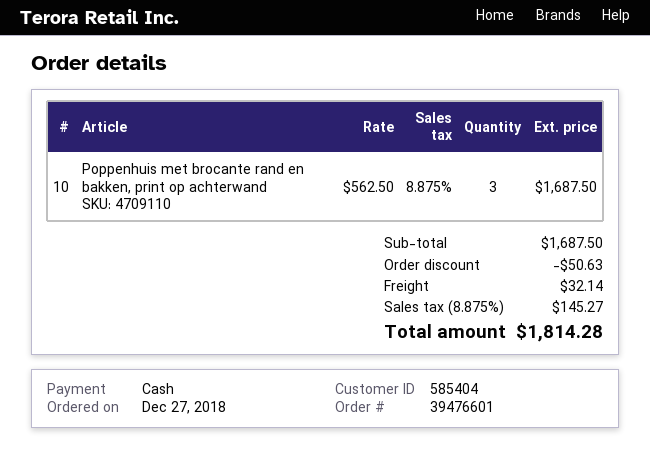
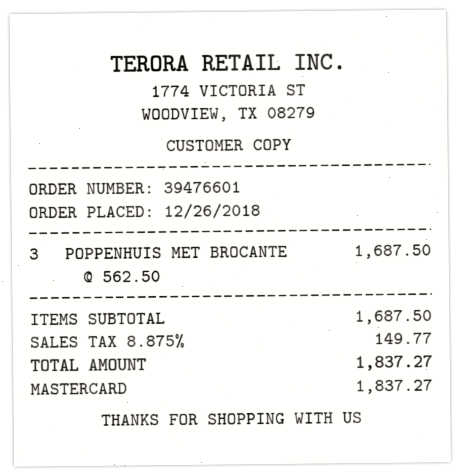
order date: 2018-12-27 -> 2018-12-26
payment method: cash -> Mastercard
discount: 50.63 -> none
shipping: 32.14 -> none
tax: 8.875% = 145.27 -> 8.875% = 149.77
total: 1814.28 -> 1837.27

